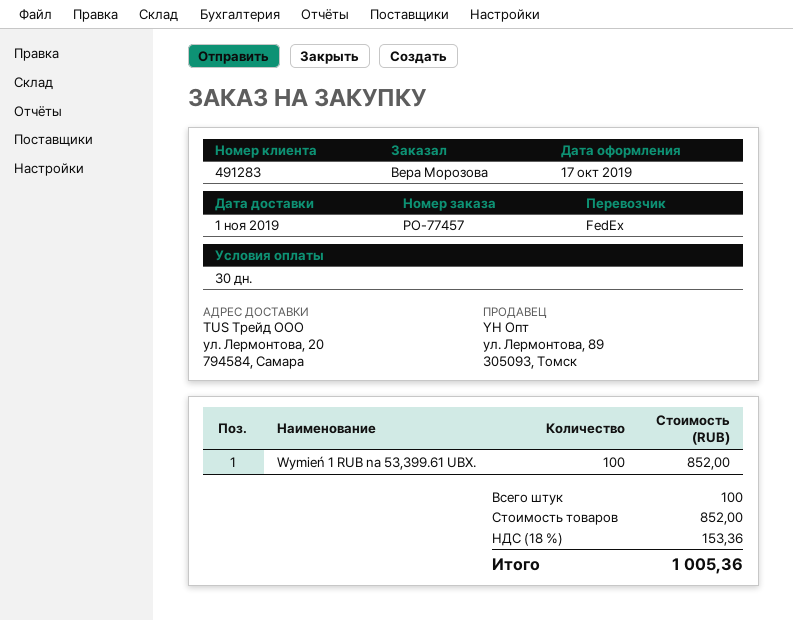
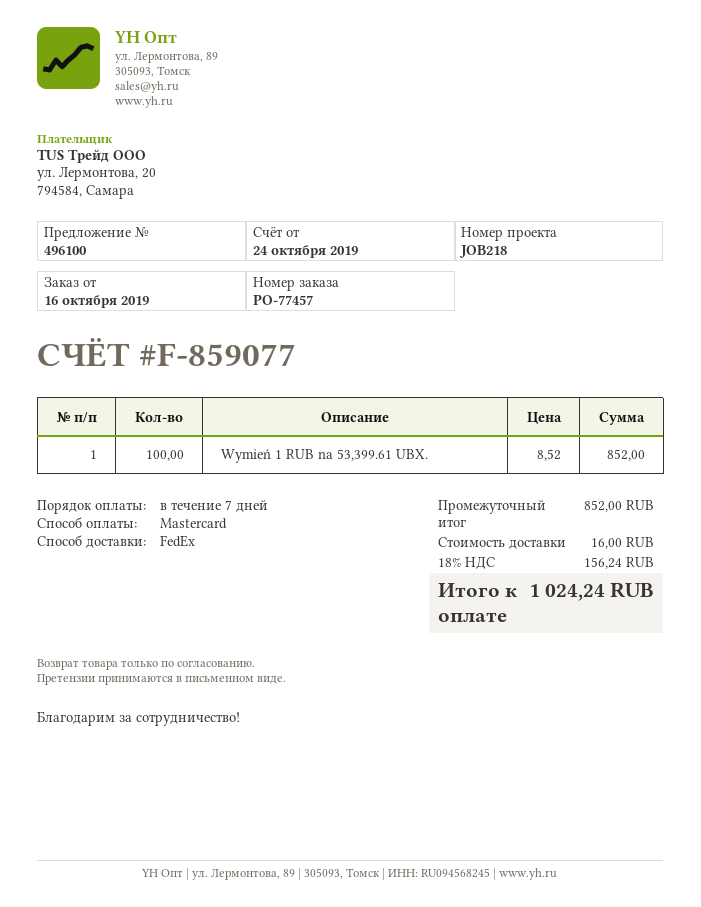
order date: 2019-10-17 -> 2019-10-16
payment terms: 30 days -> 7 days
shipping: none -> 16.00
tax: 18% = 153.36 -> 18% = 156.24
total: 1005.36 -> 1024.24

